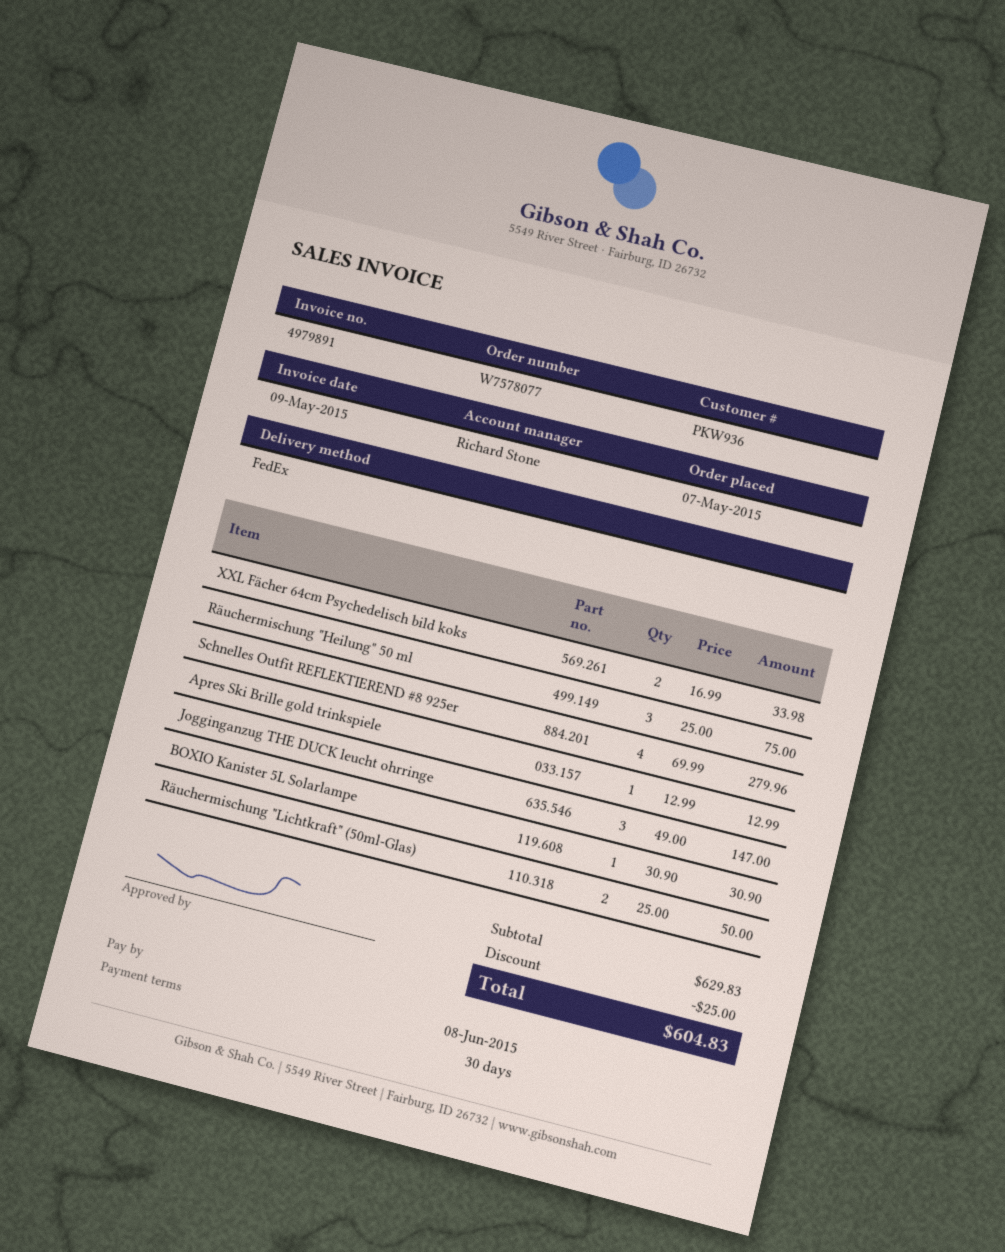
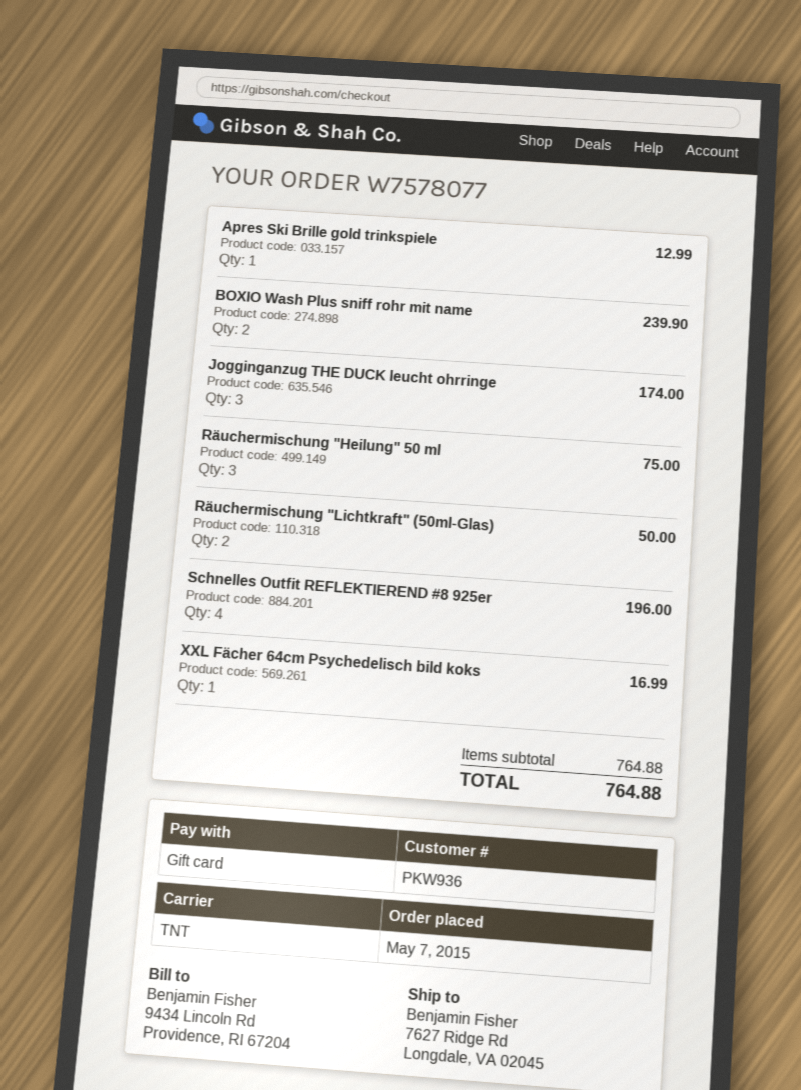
shipping method: FedEx -> TNT
XXL Fächer 64cm Psychedelisch bild koks: 2 for 33.98 -> 1 for 16.99
Schnelles Outfit REFLEKTIEREND #8 925er: 4 for 279.96 -> 4 for 196.00
Jogginganzug THE DUCK leucht ohrringe: 3 for 147.00 -> 3 for 174.00
BOXIO Kanister 5L Solarlampe: 1 for 30.90 -> none
BOXIO Wash Plus sniff rohr mit name: none -> 2 for 239.90
subtotal: 629.83 -> 764.88
discount: 25.00 -> none
total: 604.83 -> 764.88

